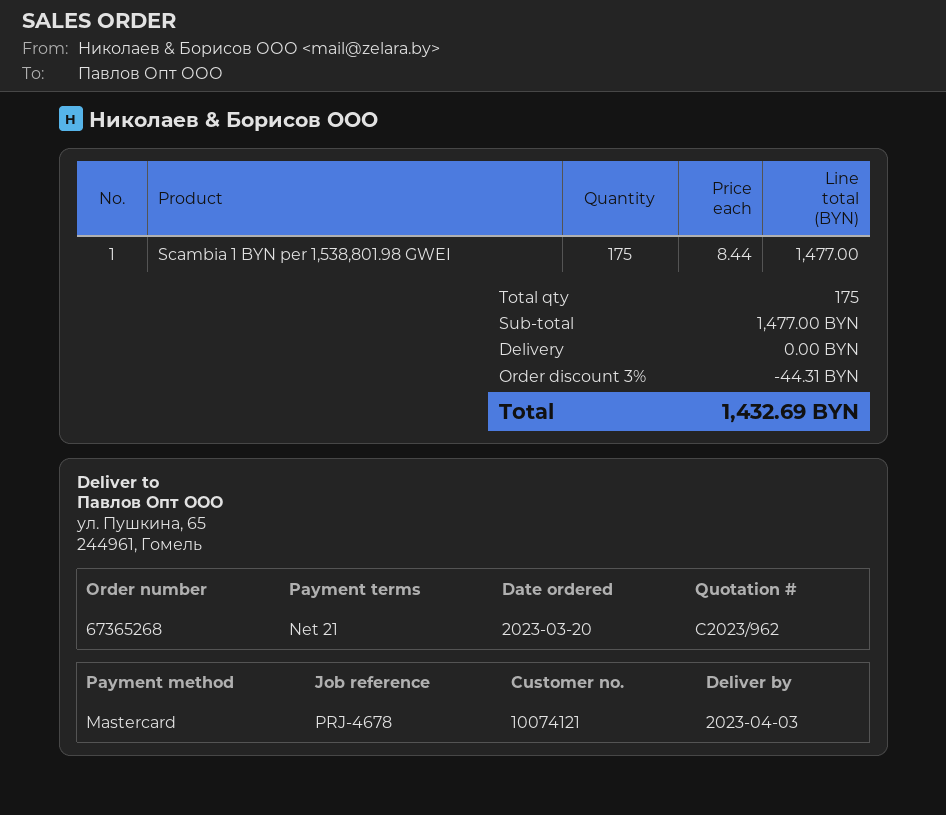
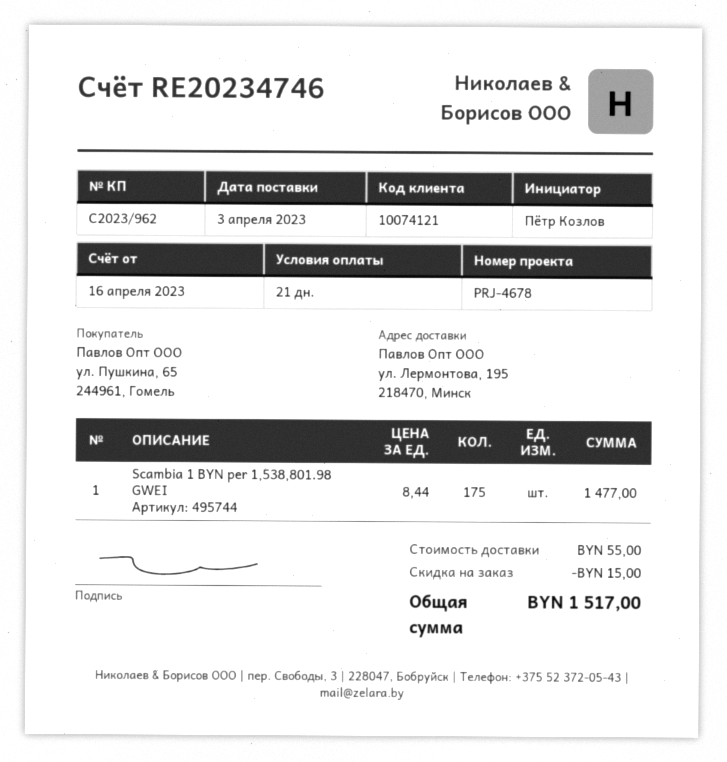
ship to: ул. Пушкина, 65, 244961, Гомель -> ул. Лермонтова, 195, 218470, Минск
discount: 44.31 -> 15.00
shipping: 0.00 -> 55.00
total: 1432.69 -> 1517.00

